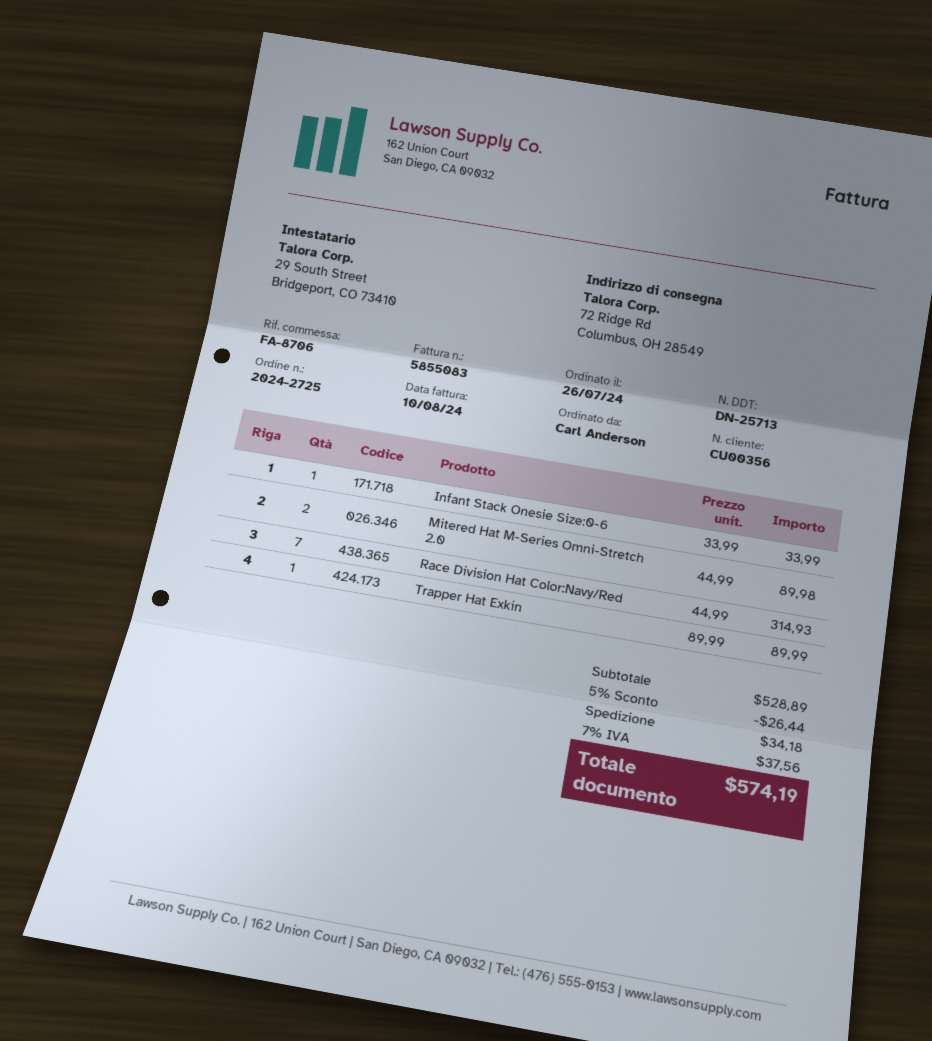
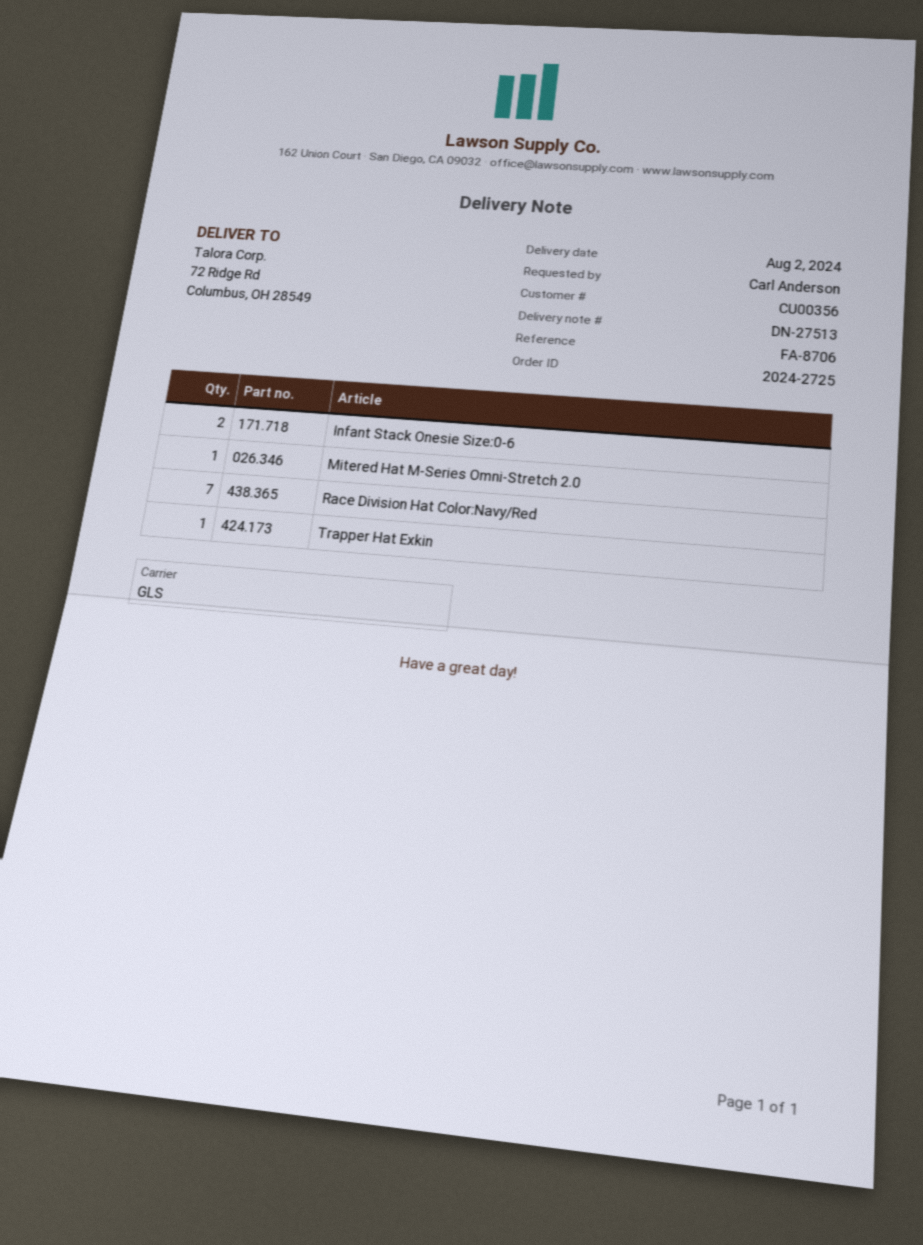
delivery note number: DN-25713 -> DN-27513
Infant Stack Onesie Size:0-6: 1 -> 2
Mitered Hat M-Series Omni-Stretch 2.0: 2 -> 1

